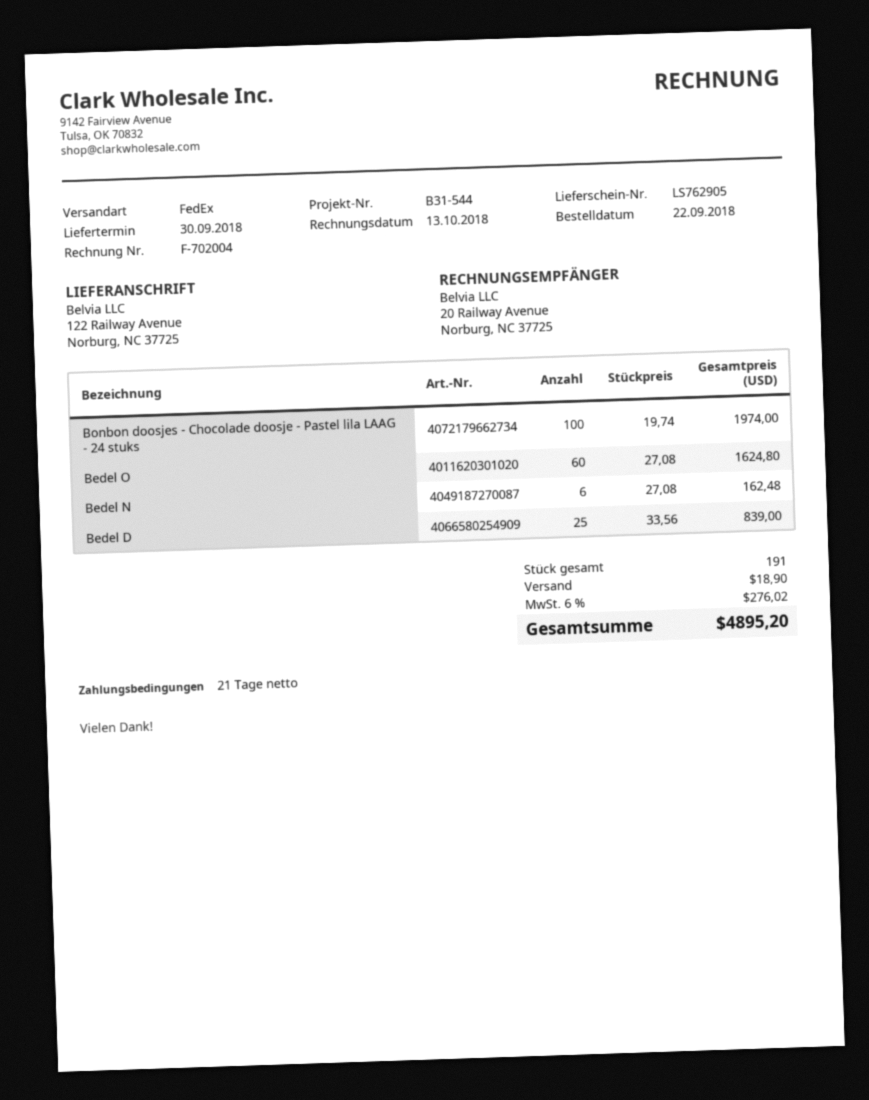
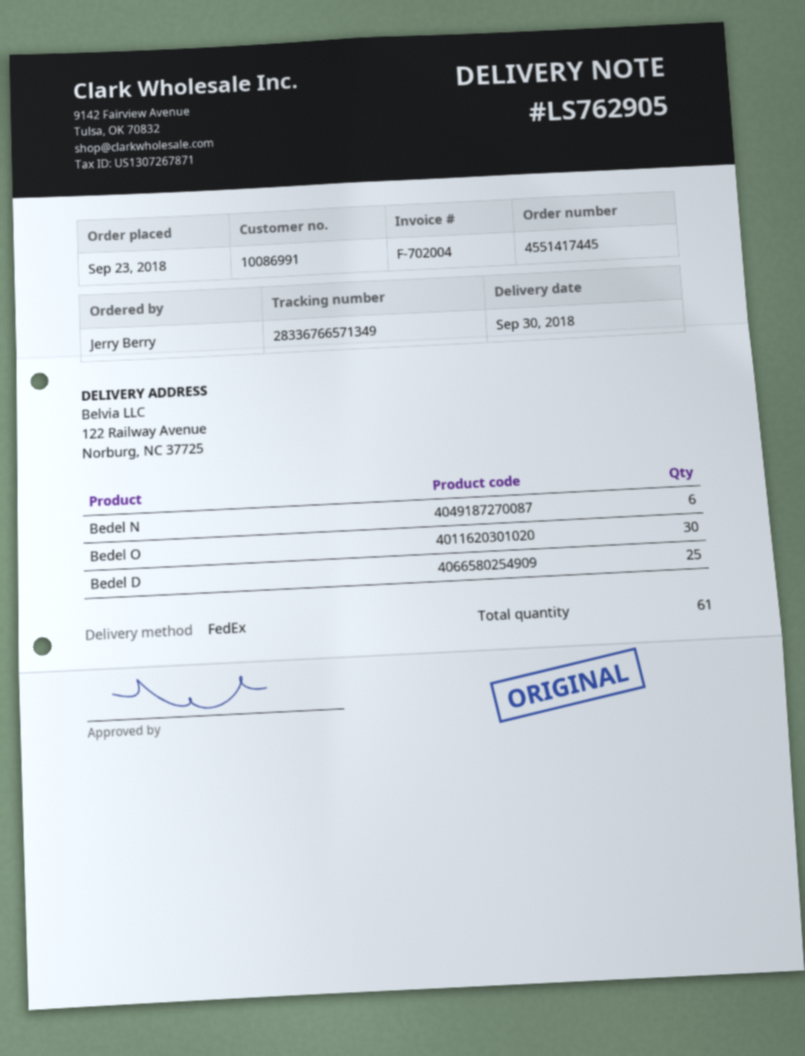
order date: 2018-09-22 -> 2018-09-23
Bonbon doosjes - Chocolade doosje - Pastel lila LAAG - 24 stuks: 100 -> none
Bedel O: 60 -> 30
total quantity: 191 -> 61

